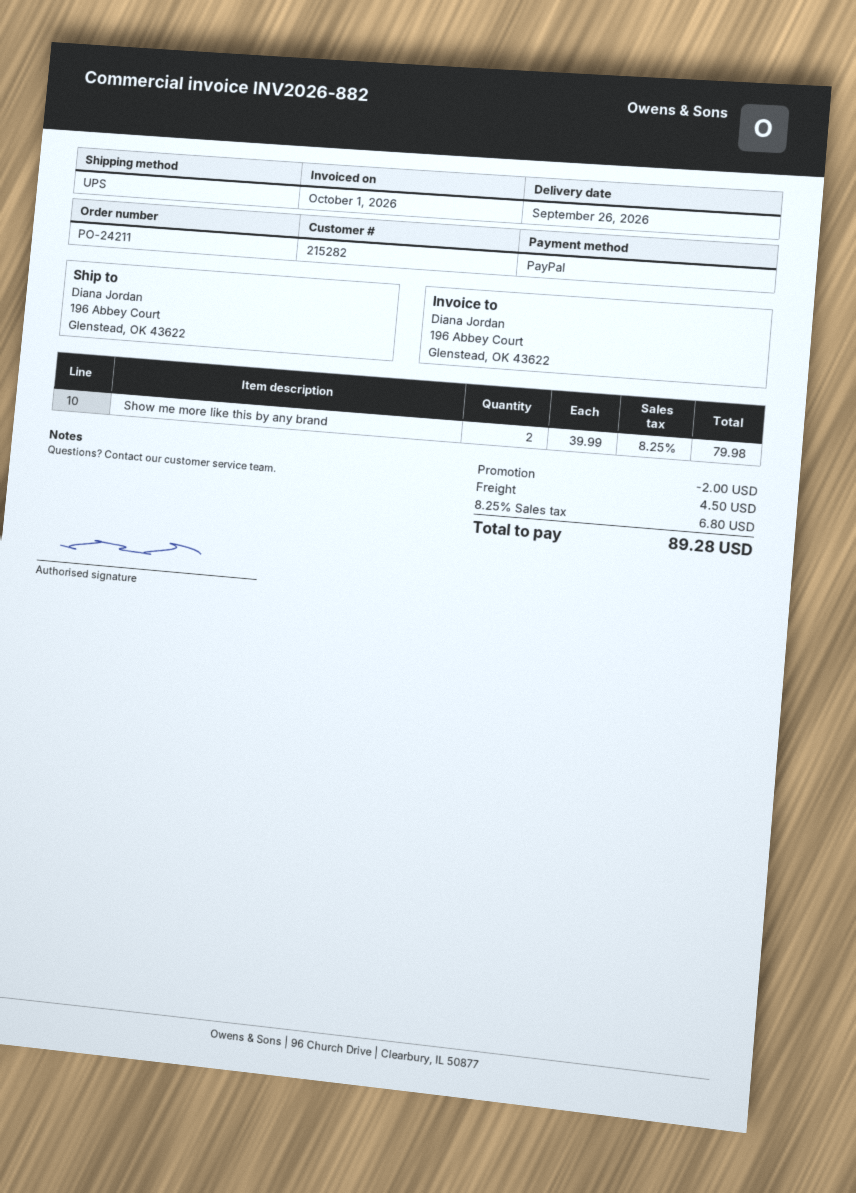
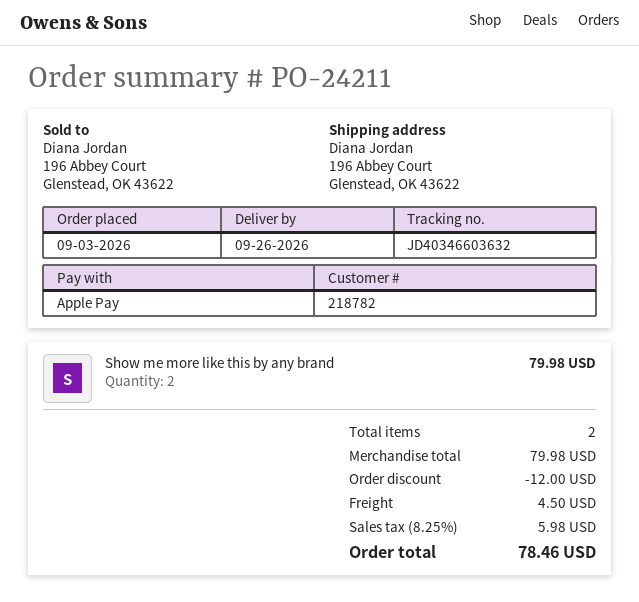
customer number: 215282 -> 218782
payment method: PayPal -> Apple Pay
discount: 2.00 -> 12.00
tax: 8.25% = 6.80 -> 8.25% = 5.98
total: 89.28 -> 78.46

